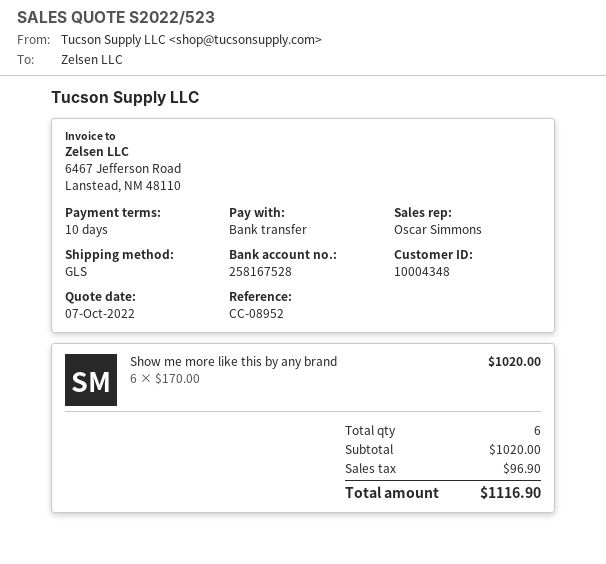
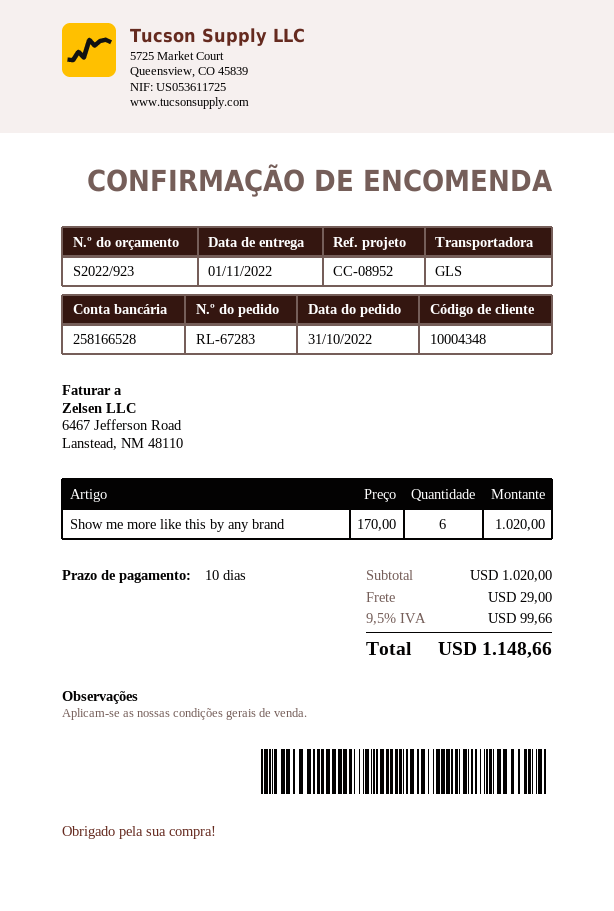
quote number: S2022/523 -> S2022/923
bank account: 258167528 -> 258166528
shipping: none -> 29.00
tax: 96.90 -> 99.66
total: 1116.90 -> 1148.66

